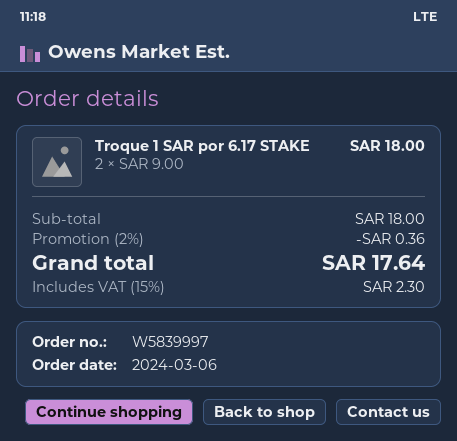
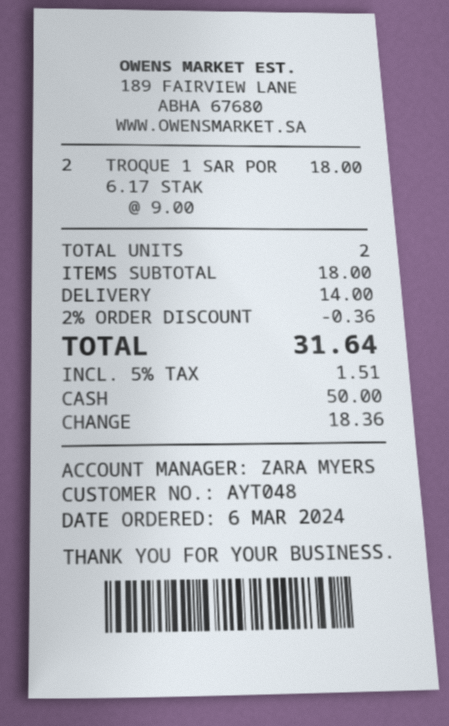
shipping: none -> 14.00
tax: 15% = 2.30 -> 5% = 1.51
total: 17.64 -> 31.64

